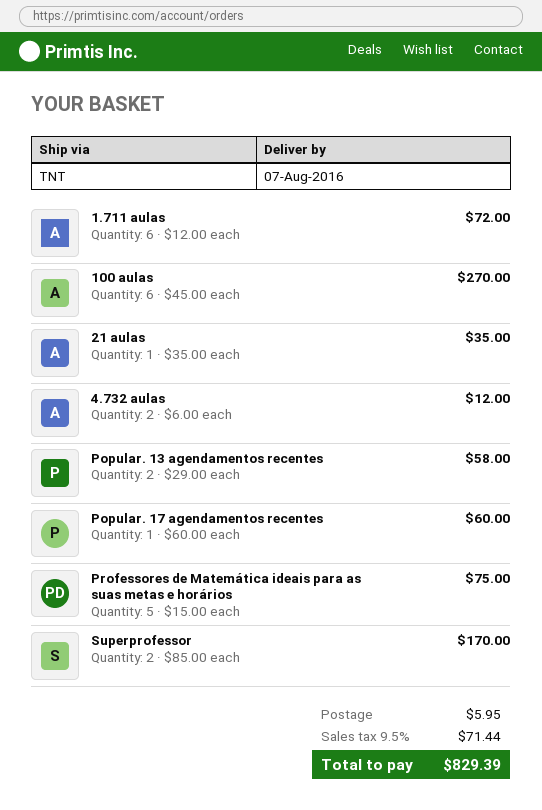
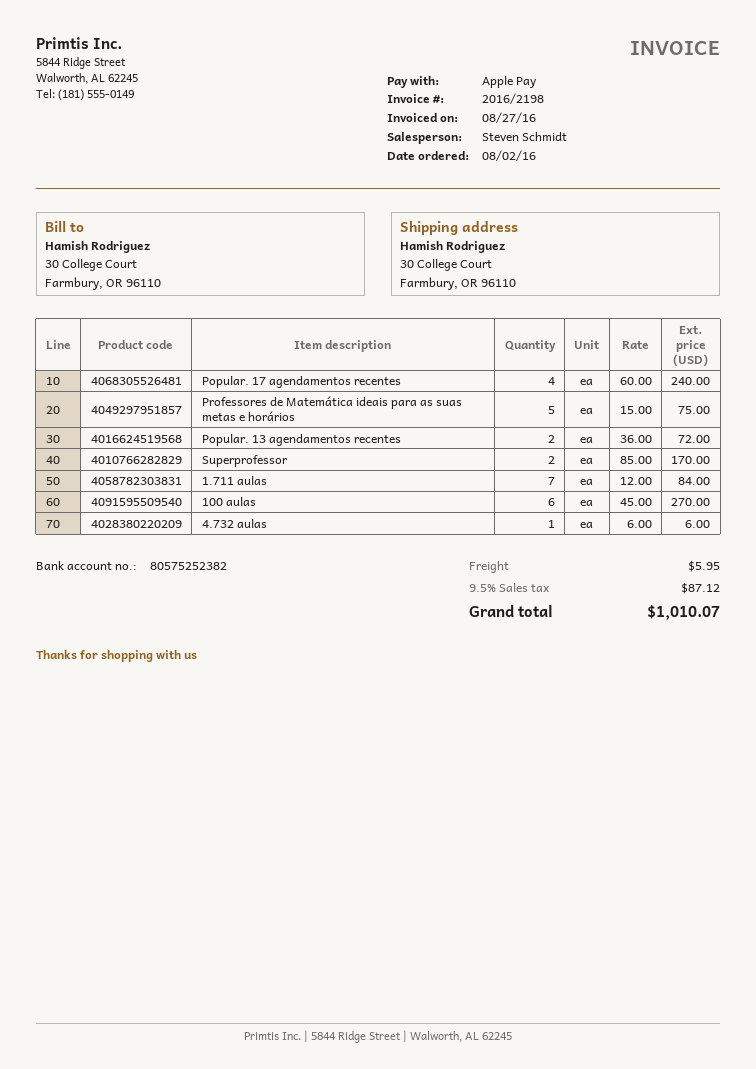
1.711 aulas: 6 x 12.00 = 72.00 -> 7 x 12.00 = 84.00
21 aulas: 1 x 35.00 = 35.00 -> none
4.732 aulas: 2 x 6.00 = 12.00 -> 1 x 6.00 = 6.00
Popular. 13 agendamentos recentes: 2 x 29.00 = 58.00 -> 2 x 36.00 = 72.00
Popular. 17 agendamentos recentes: 1 x 60.00 = 60.00 -> 4 x 60.00 = 240.00
tax: 9.5% = 71.44 -> 9.5% = 87.12
total: 829.39 -> 1010.07

